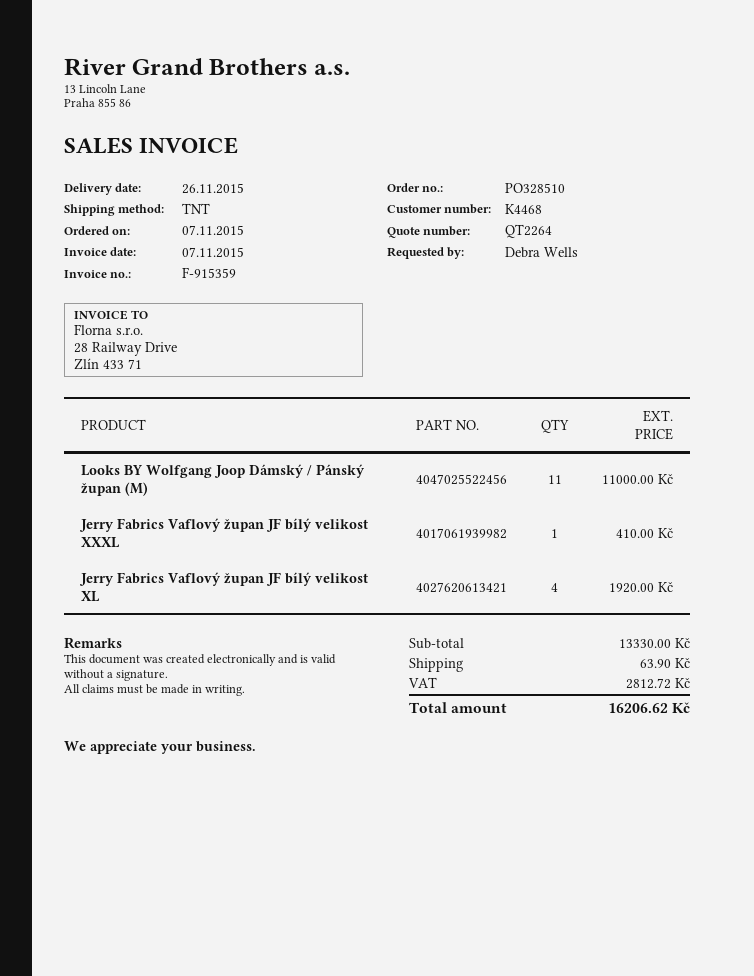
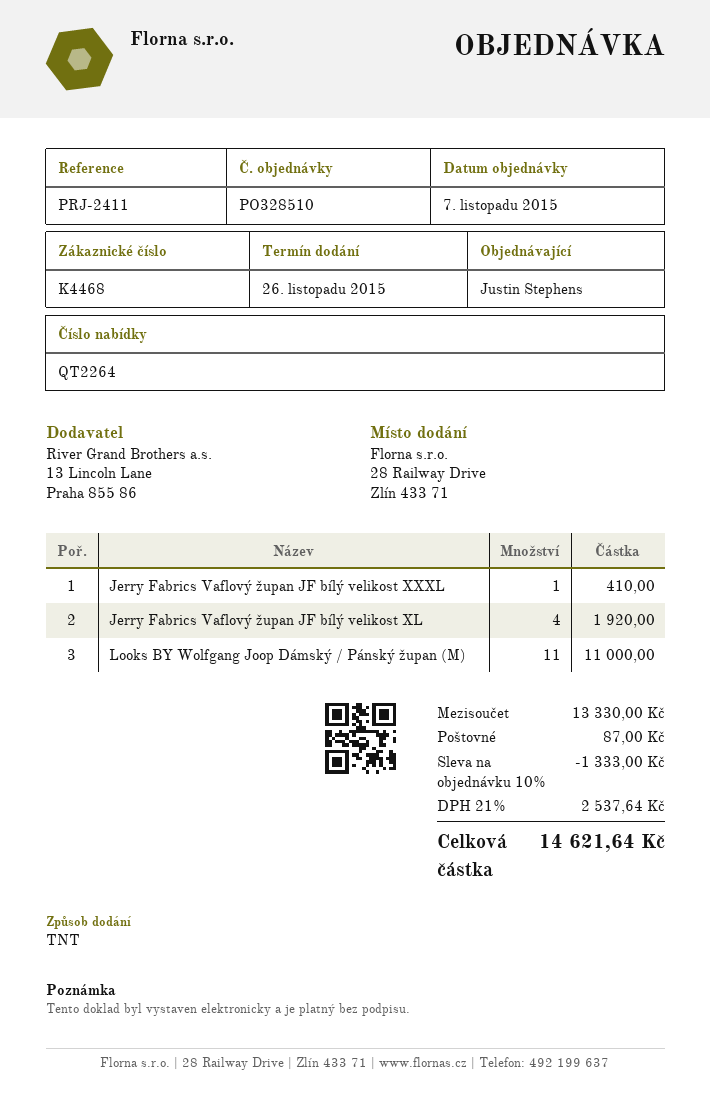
ordered by: Debra Wells -> Justin Stephens
discount: none -> 10% = 1333.00
shipping: 63.90 -> 87.00
tax: 2812.72 -> 2537.64
total: 16206.62 -> 14621.64

